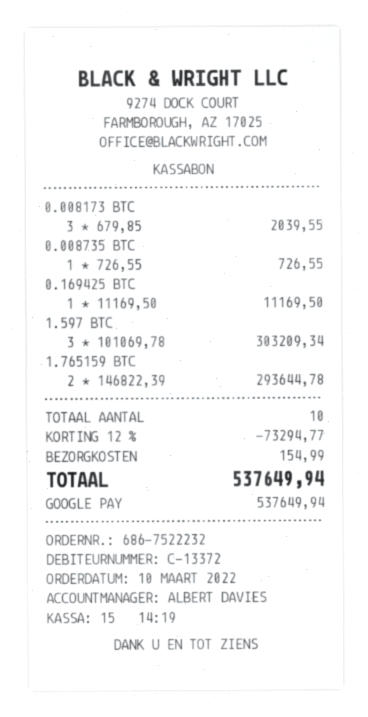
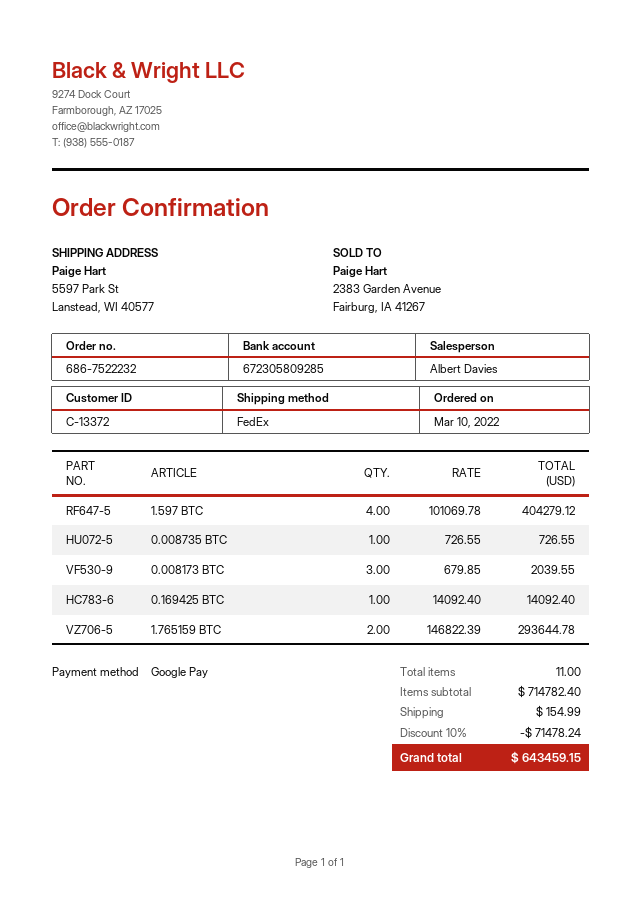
0.169425 BTC: 1 x 11169.50 = 11169.50 -> 1 x 14092.40 = 14092.40
1.597 BTC: 3 x 101069.78 = 303209.34 -> 4 x 101069.78 = 404279.12
total quantity: 10 -> 11
discount: 12% = 73294.77 -> 10% = 71478.24
total: 537649.94 -> 643459.15

